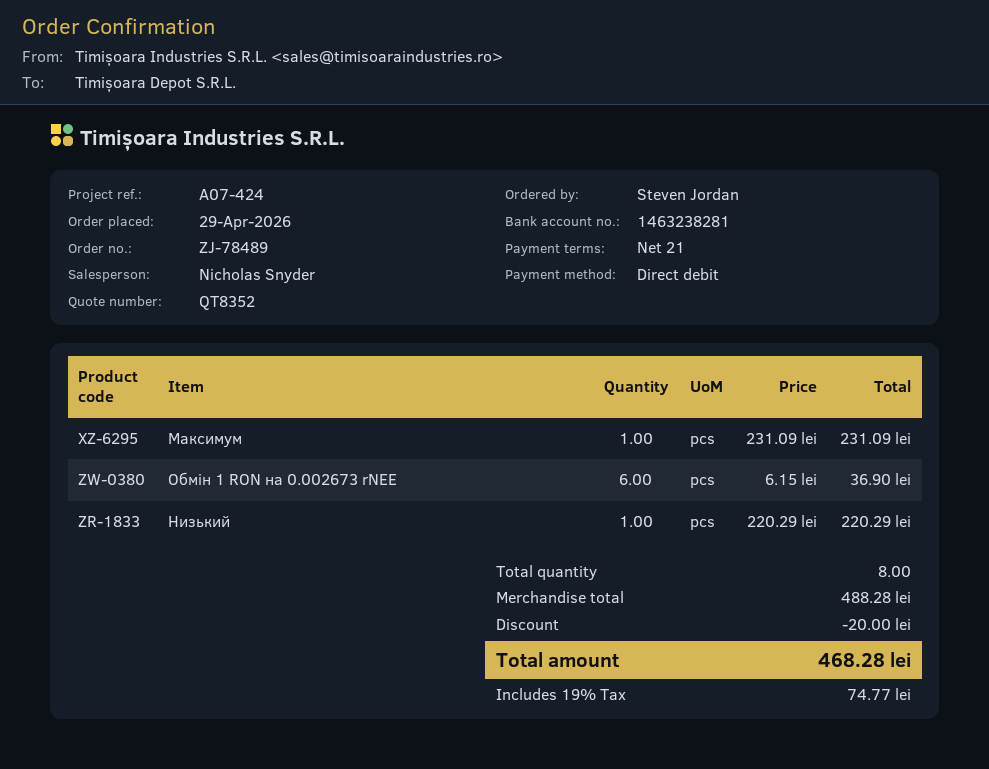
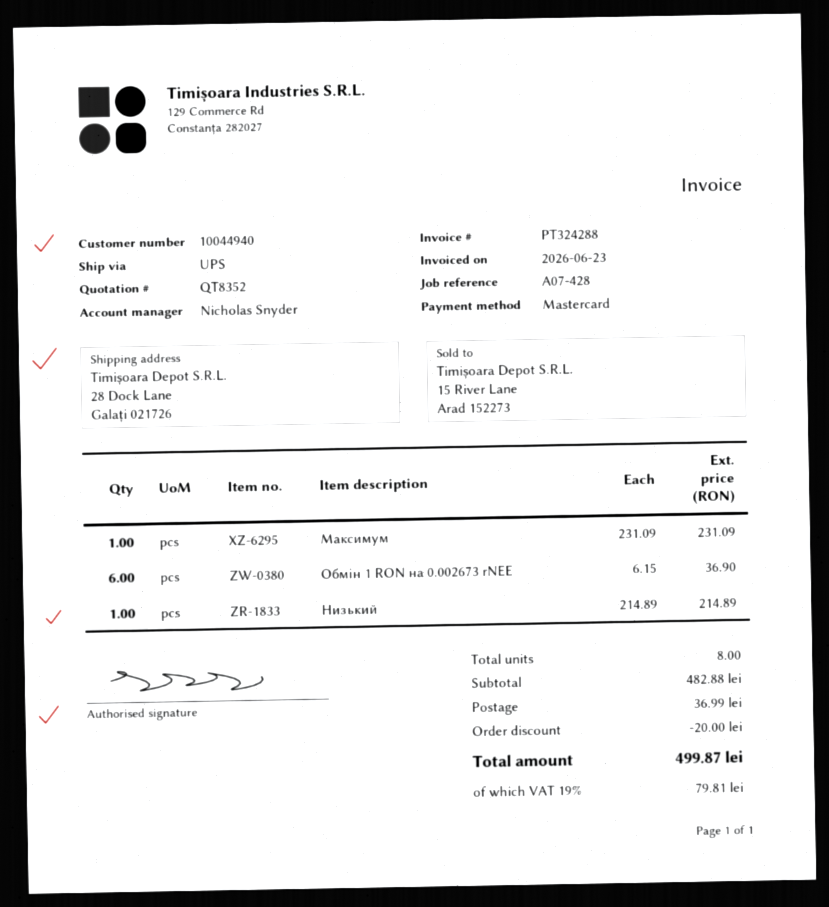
reference: A07-424 -> A07-428
payment method: direct debit -> Mastercard
Низький: 1 x 220.29 = 220.29 -> 1 x 214.89 = 214.89
subtotal: 488.28 -> 482.88
shipping: none -> 36.99
tax: 19% = 74.77 -> 19% = 79.81
total: 468.28 -> 499.87

